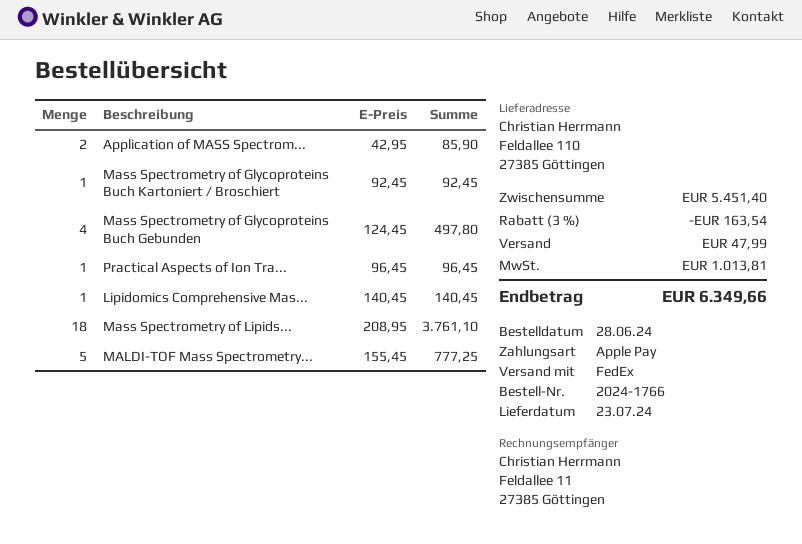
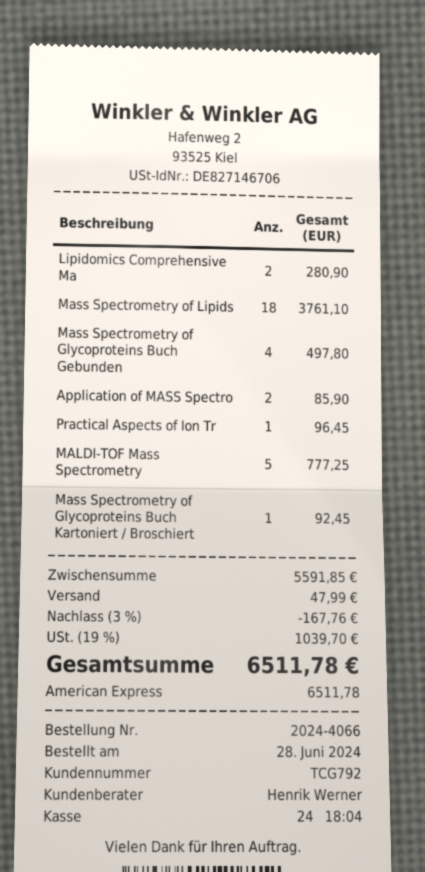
order number: 2024-1766 -> 2024-4066
payment method: Apple Pay -> American Express
Lipidomics Comprehensive Mas...: 1 for 140.45 -> 2 for 280.90
subtotal: 5451.40 -> 5591.85
discount: 3% = 163.54 -> 3% = 167.76
tax: 1013.81 -> 1039.70
total: 6349.66 -> 6511.78

